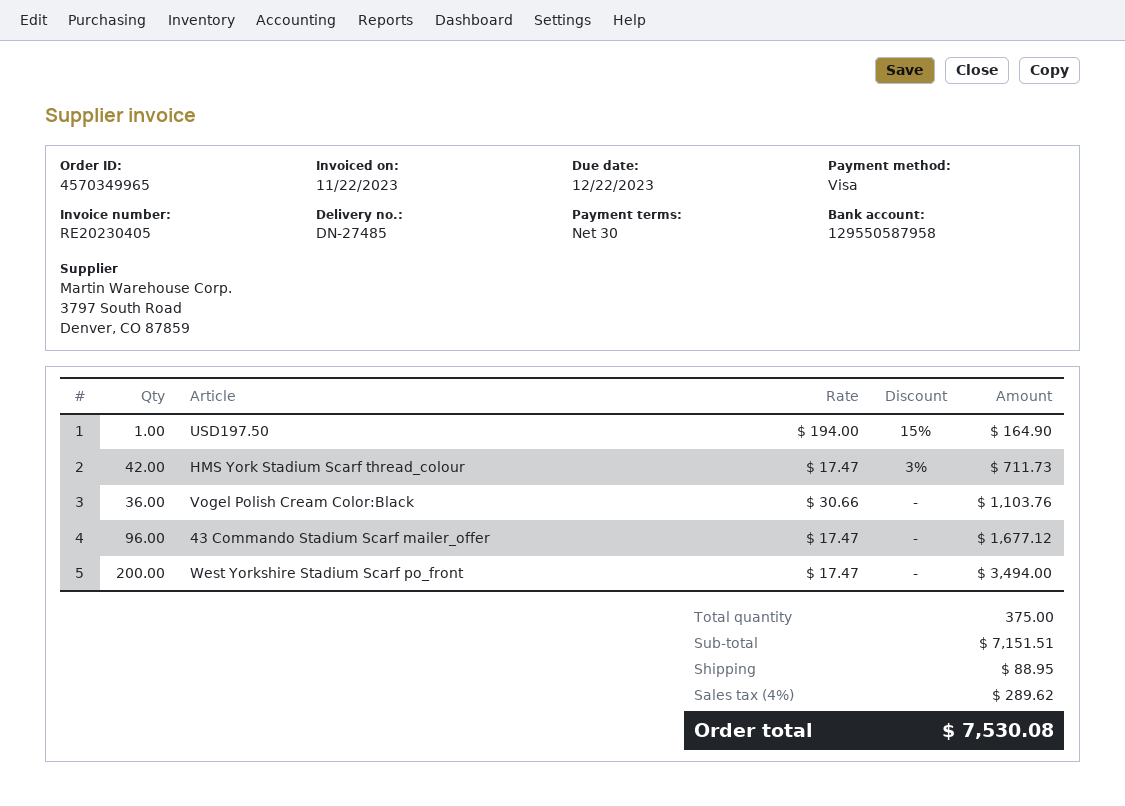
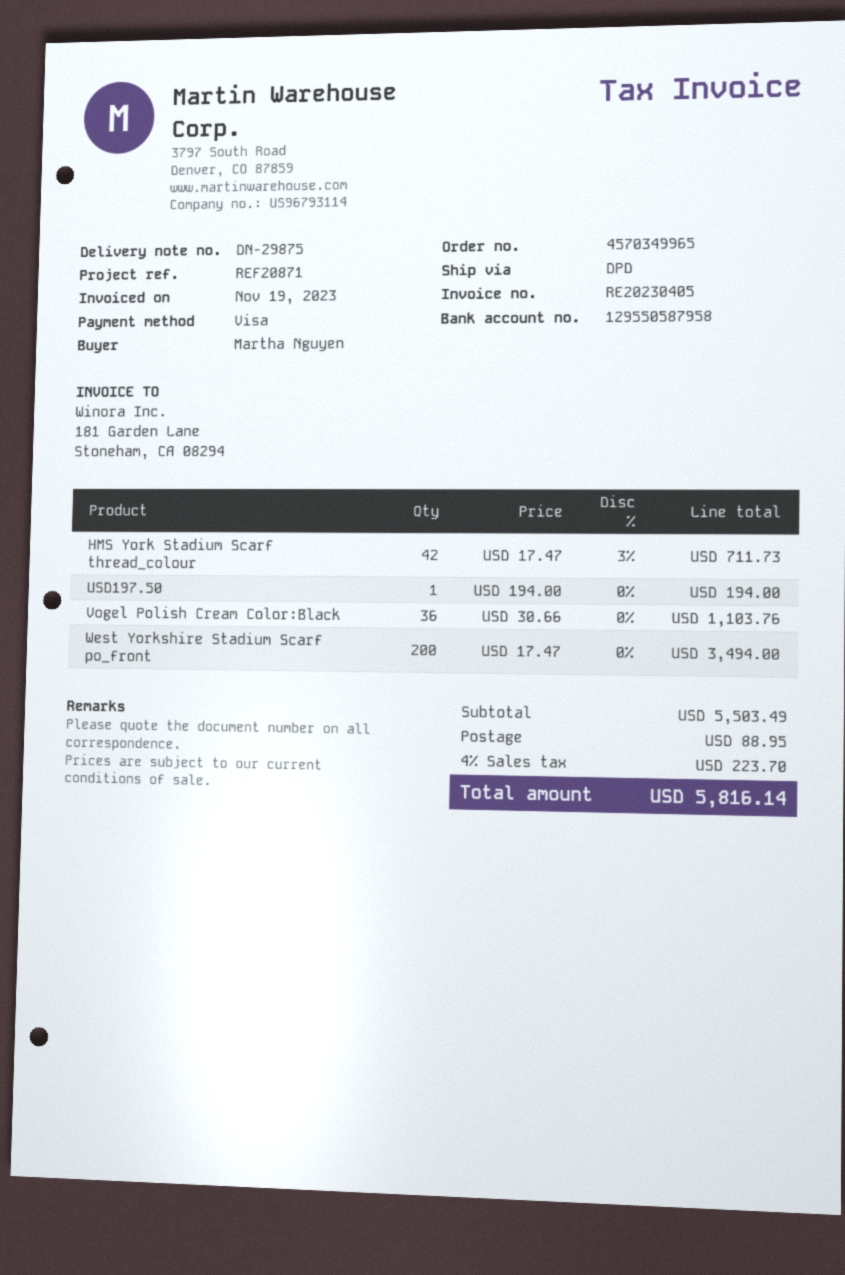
delivery note number: DN-27485 -> DN-29875
invoice date: 2023-11-22 -> 2023-11-19
USD197.50: 1 x 194.00 - 15% = 164.90 -> 1 x 194.00 = 194.00
43 Commando Stadium Scarf mailer_offer: 96 x 17.47 = 1677.12 -> none
subtotal: 7151.51 -> 5503.49
tax: 4% = 289.62 -> 4% = 223.70
total: 7530.08 -> 5816.14

